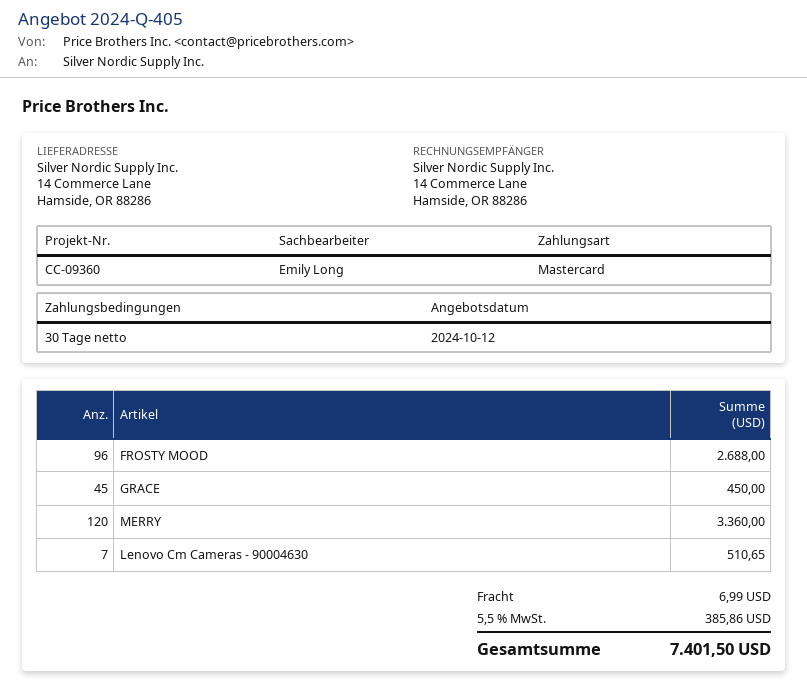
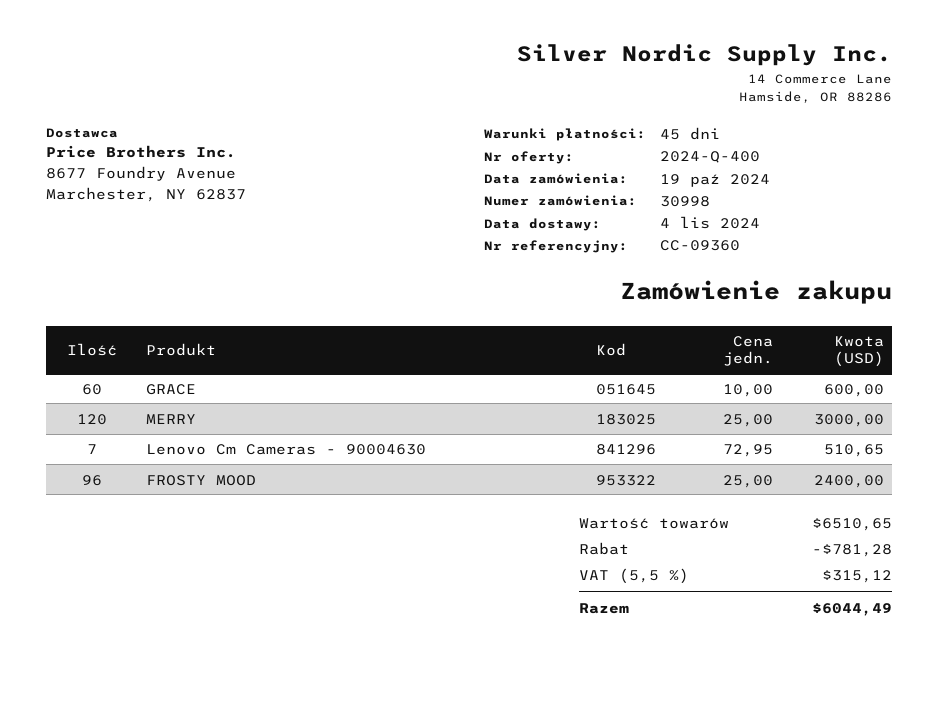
quote number: 2024-Q-405 -> 2024-Q-400
payment terms: 30 days -> 45 days
FROSTY MOOD: 96 for 2688.00 -> 96 for 2400.00
GRACE: 45 for 450.00 -> 60 for 600.00
MERRY: 120 for 3360.00 -> 120 for 3000.00
discount: none -> 781.28
shipping: 6.99 -> none
tax: 5.5% = 385.86 -> 5.5% = 315.12
total: 7401.50 -> 6044.49

